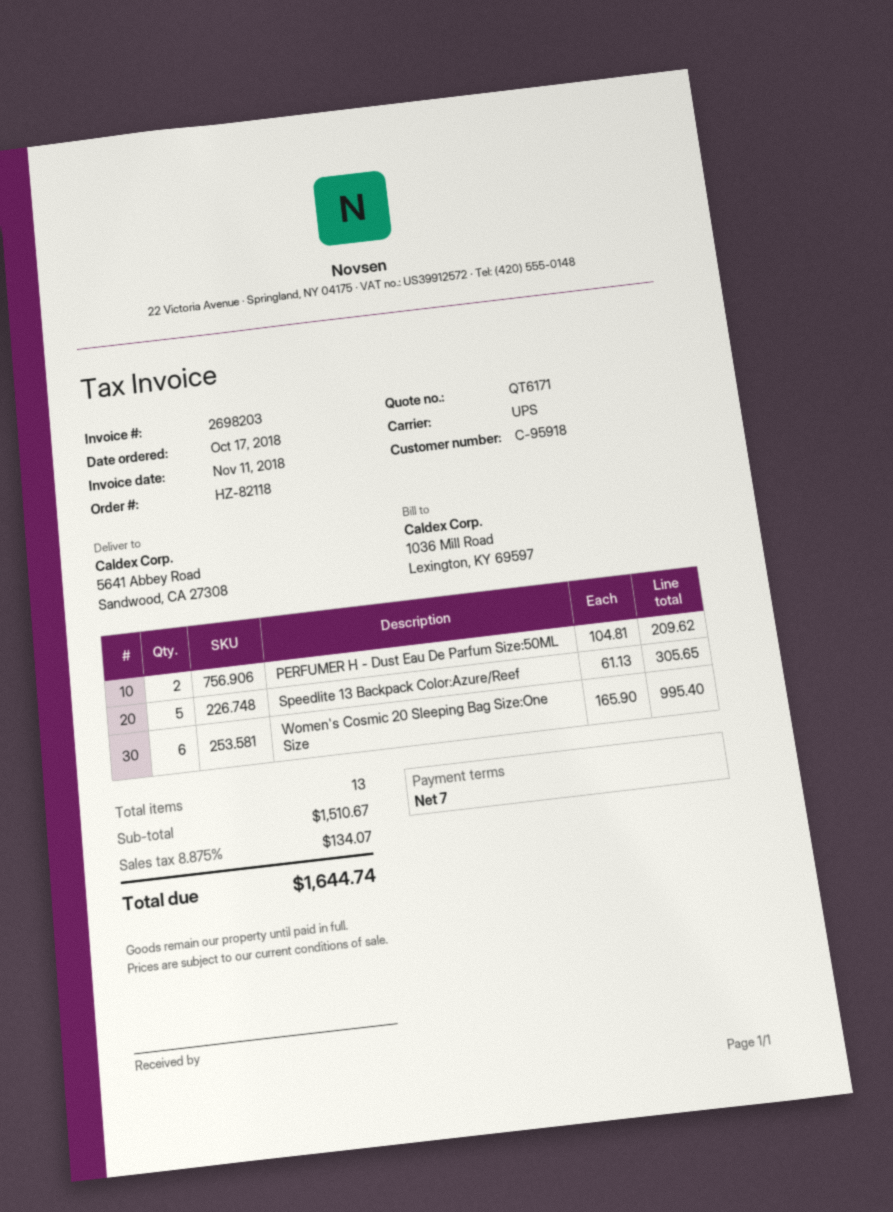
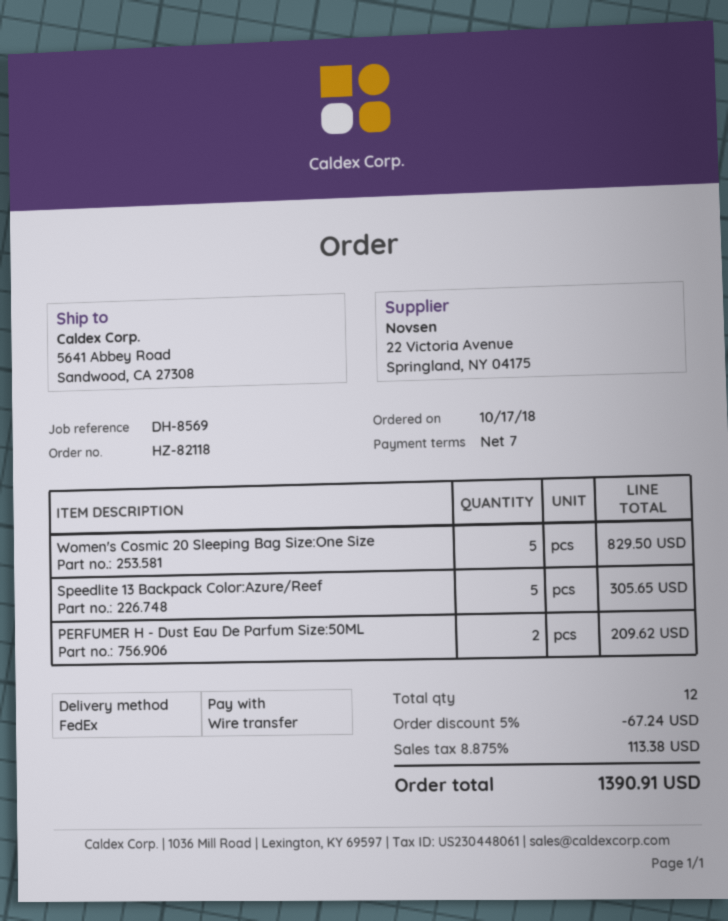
shipping method: UPS -> FedEx
Women's Cosmic 20 Sleeping Bag Size:One Size: 6 for 995.40 -> 5 for 829.50
total quantity: 13 -> 12
discount: none -> 5% = 67.24
tax: 8.875% = 134.07 -> 8.875% = 113.38
total: 1644.74 -> 1390.91

